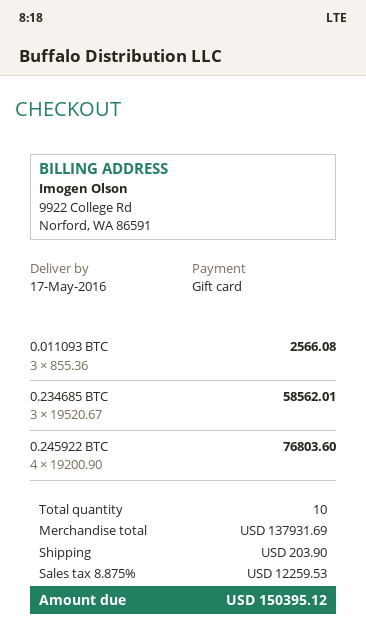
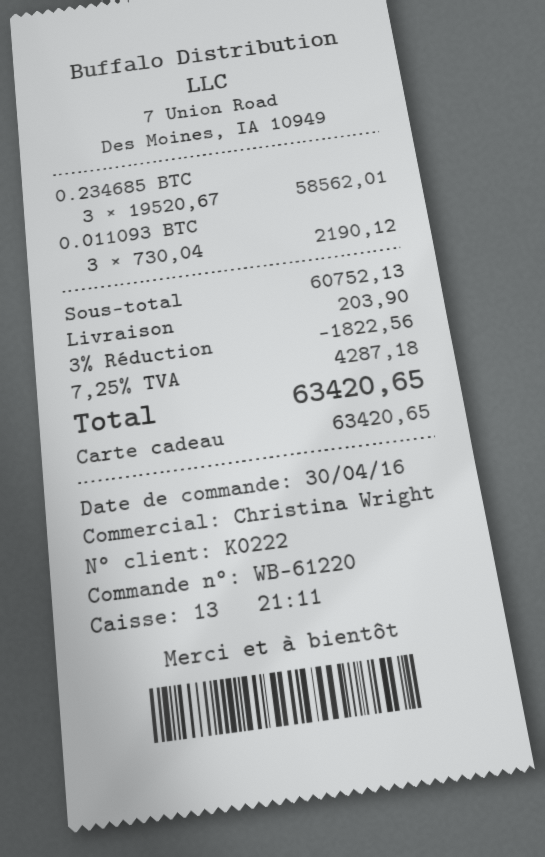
0.011093 BTC: 3 x 855.36 = 2566.08 -> 3 x 730.04 = 2190.12
0.245922 BTC: 4 x 19200.90 = 76803.60 -> none
subtotal: 137931.69 -> 60752.13
discount: none -> 3% = 1822.56
tax: 8.875% = 12259.53 -> 7.25% = 4287.18
total: 150395.12 -> 63420.65

